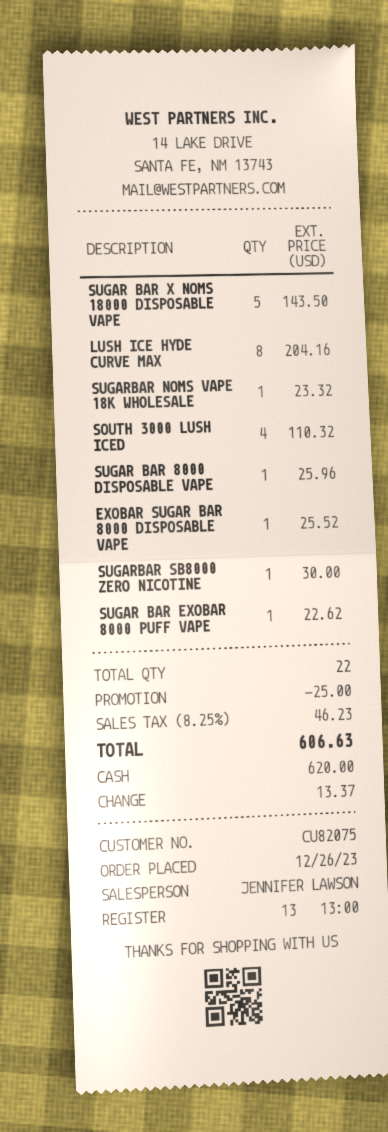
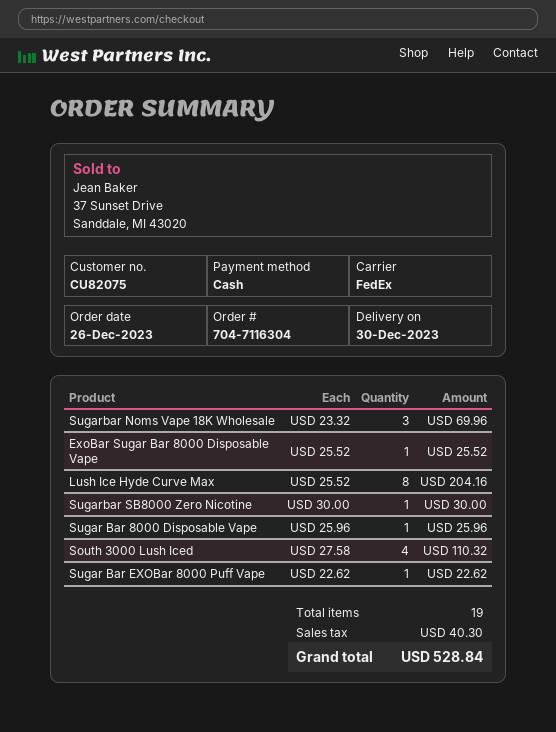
SUGAR BAR X NOMS 18000 DISPOSABLE VAPE: 5 for 143.50 -> none
SUGARBAR NOMS VAPE 18K WHOLESALE: 1 for 23.32 -> 3 for 69.96
total quantity: 22 -> 19
discount: 25.00 -> none
tax: 46.23 -> 40.30
total: 606.63 -> 528.84

